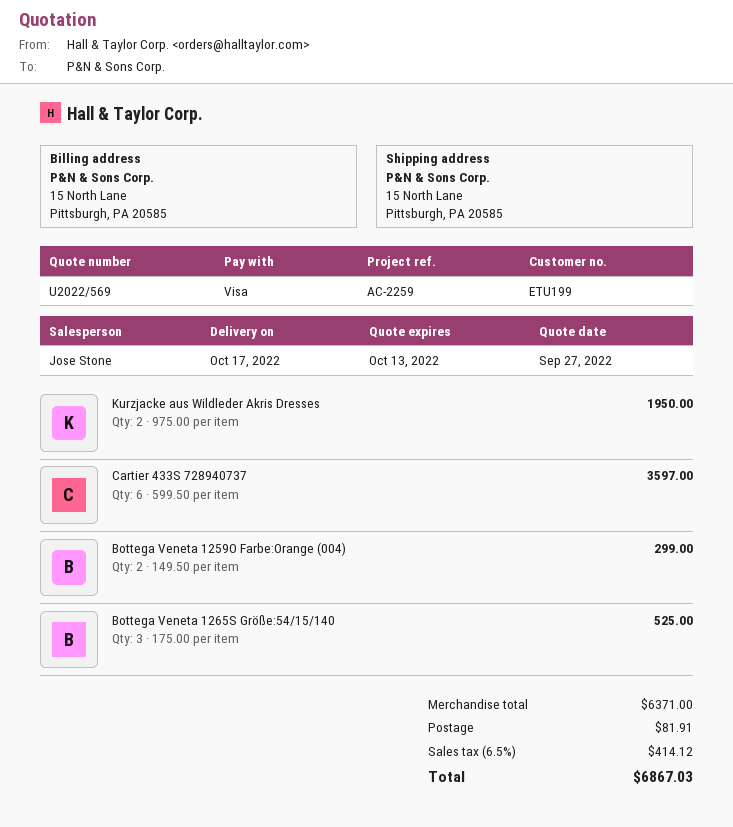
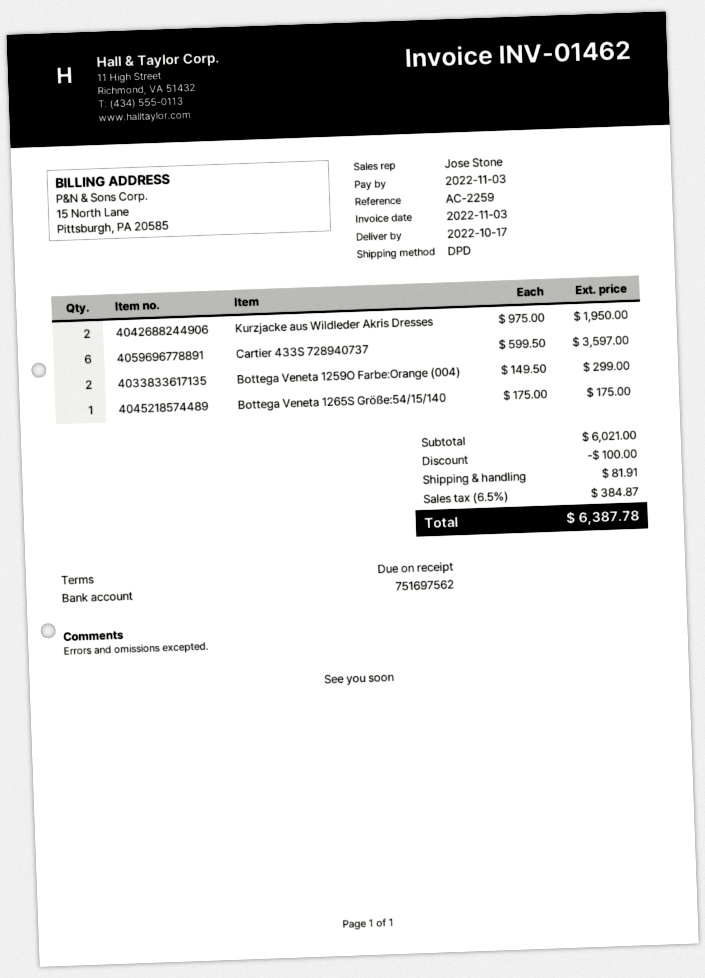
Bottega Veneta 1265S Größe:54/15/140: 3 x 175.00 = 525.00 -> 1 x 175.00 = 175.00
subtotal: 6371.00 -> 6021.00
discount: none -> 100.00
tax: 6.5% = 414.12 -> 6.5% = 384.87
total: 6867.03 -> 6387.78

